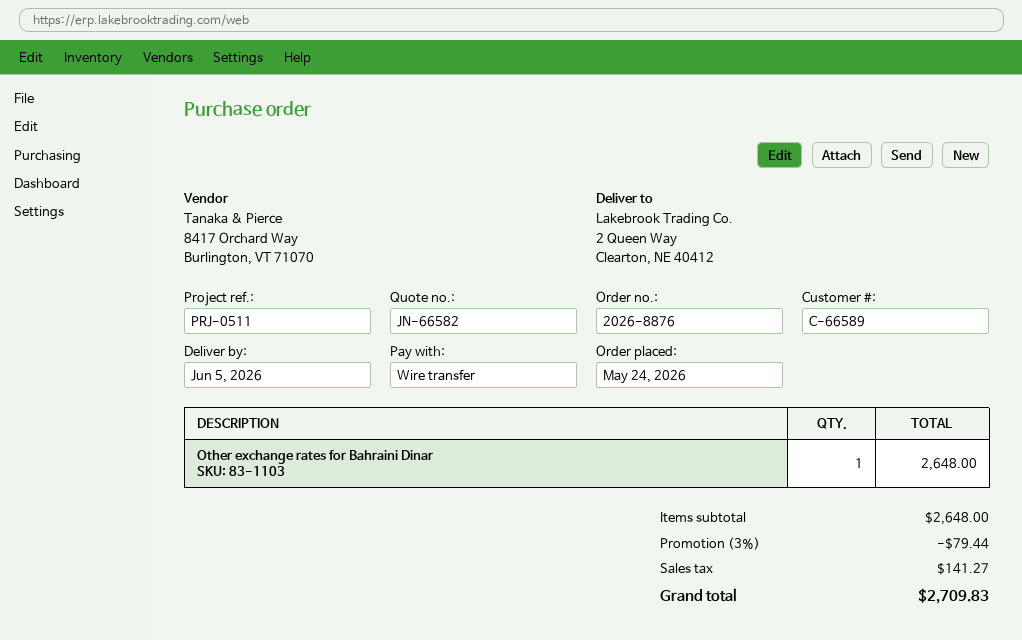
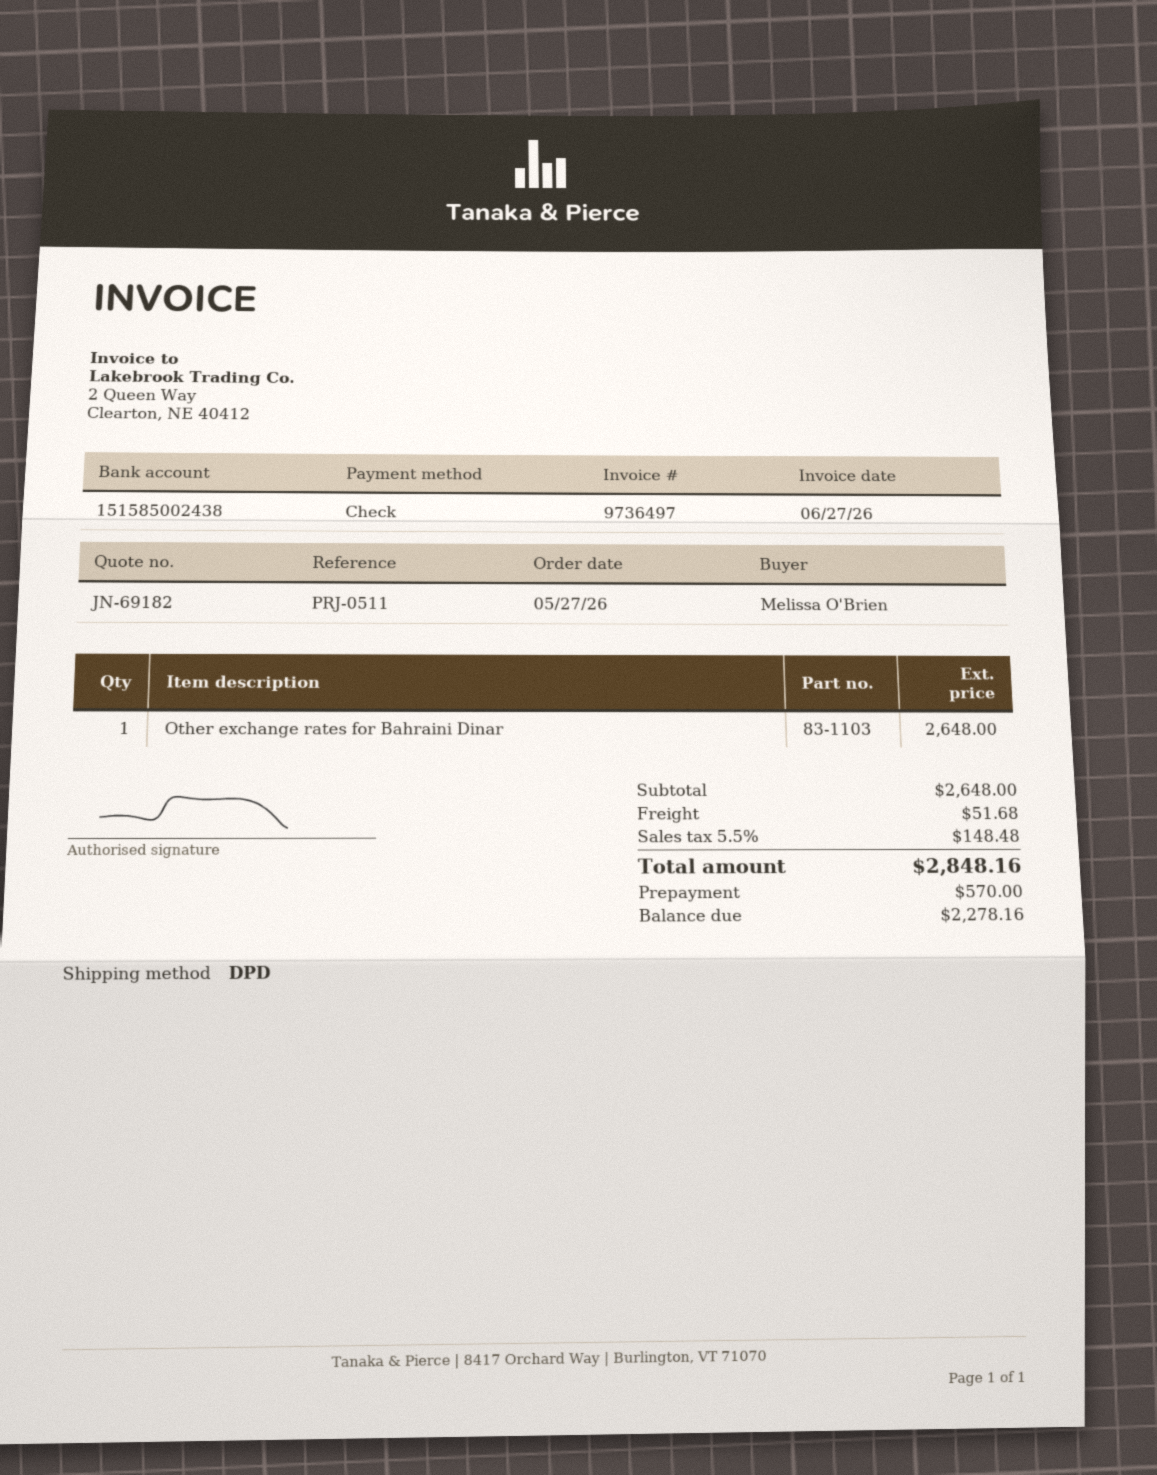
quote number: JN-66582 -> JN-69182
order date: 2026-05-24 -> 2026-05-27
payment method: bank transfer -> cheque
discount: 3% = 79.44 -> none
shipping: none -> 51.68
tax: 141.27 -> 148.48
total: 2709.83 -> 2848.16

